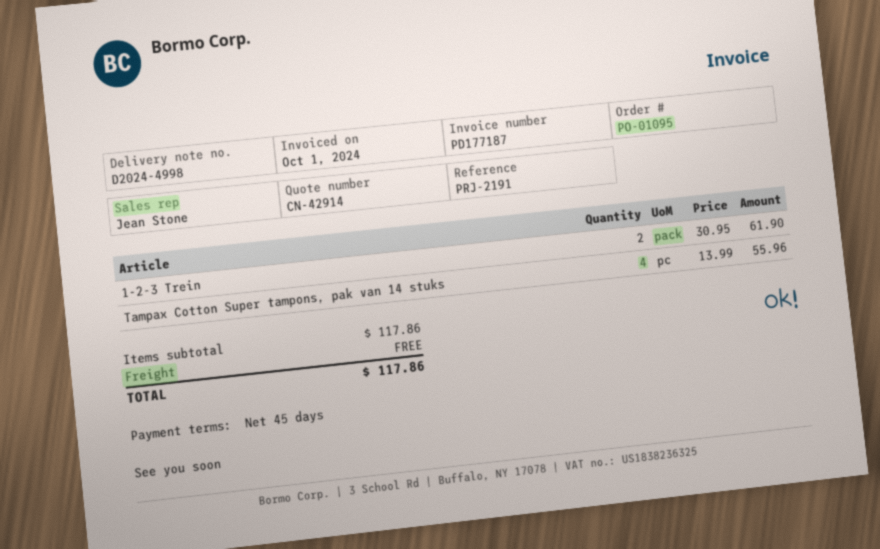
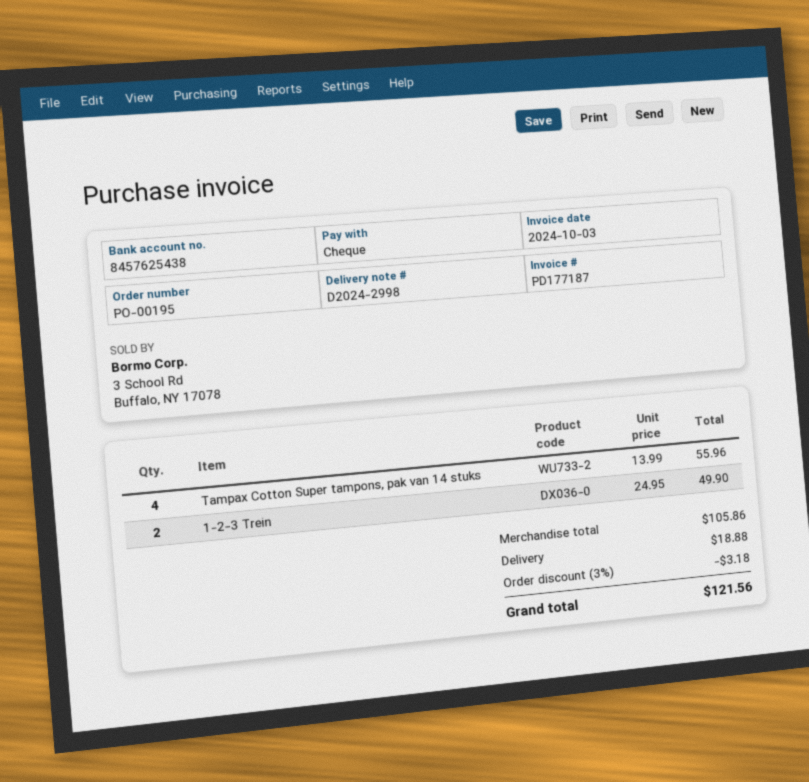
order number: PO-01095 -> PO-00195
delivery note number: D2024-4998 -> D2024-2998
invoice date: 2024-10-01 -> 2024-10-03
1-2-3 Trein: 2 x 30.95 = 61.90 -> 2 x 24.95 = 49.90
subtotal: 117.86 -> 105.86
discount: none -> 3% = 3.18
shipping: 0.00 -> 18.88
total: 117.86 -> 121.56

